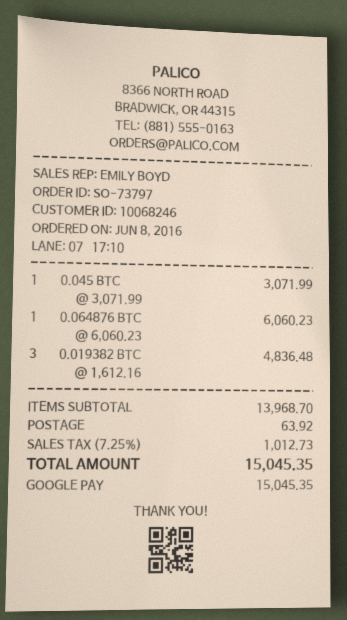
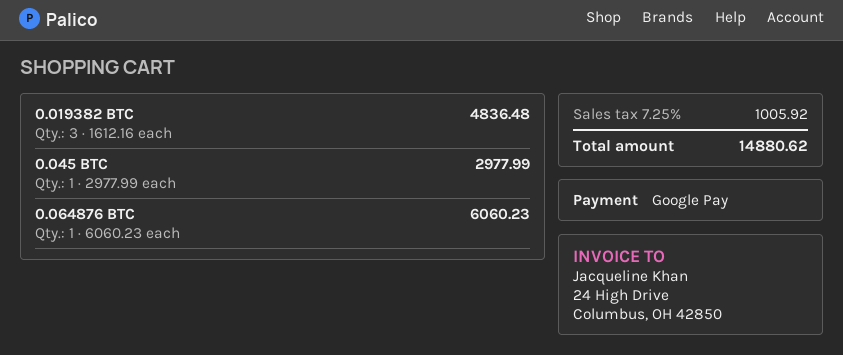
0.045 BTC: 1 x 3071.99 = 3071.99 -> 1 x 2977.99 = 2977.99
shipping: 63.92 -> none
tax: 7.25% = 1012.73 -> 7.25% = 1005.92
total: 15045.35 -> 14880.62

